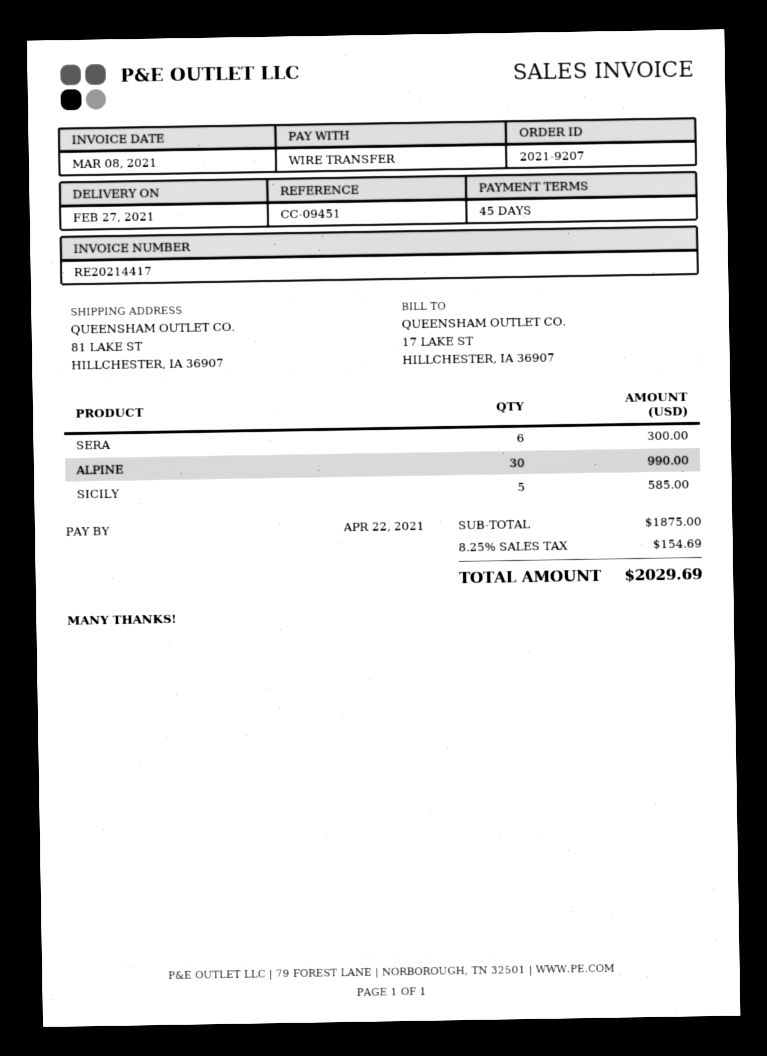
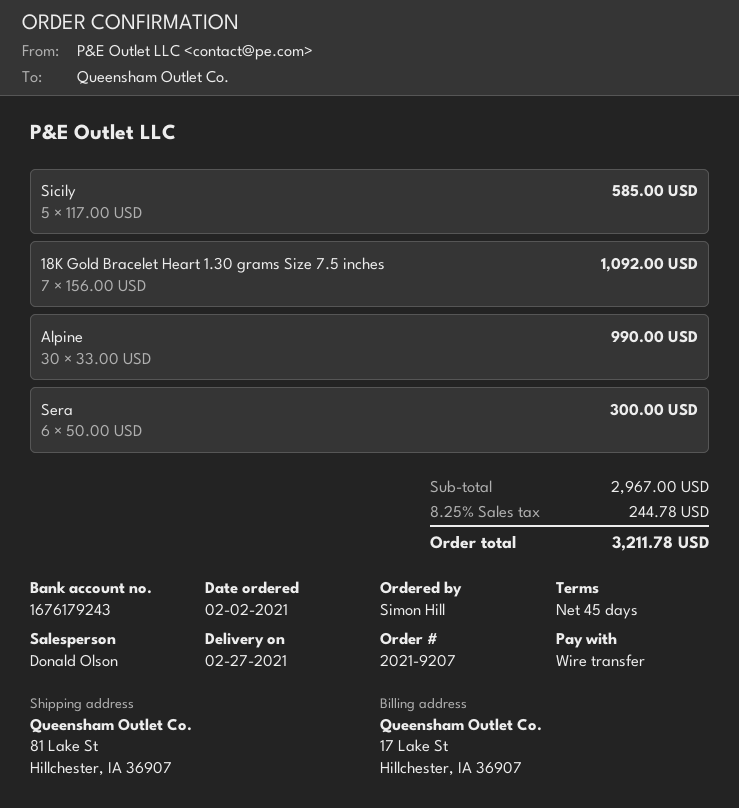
18K Gold Bracelet Heart 1.30 grams Size 7.5 inches: none -> 7 for 1092.00
subtotal: 1875.00 -> 2967.00
tax: 8.25% = 154.69 -> 8.25% = 244.78
total: 2029.69 -> 3211.78

